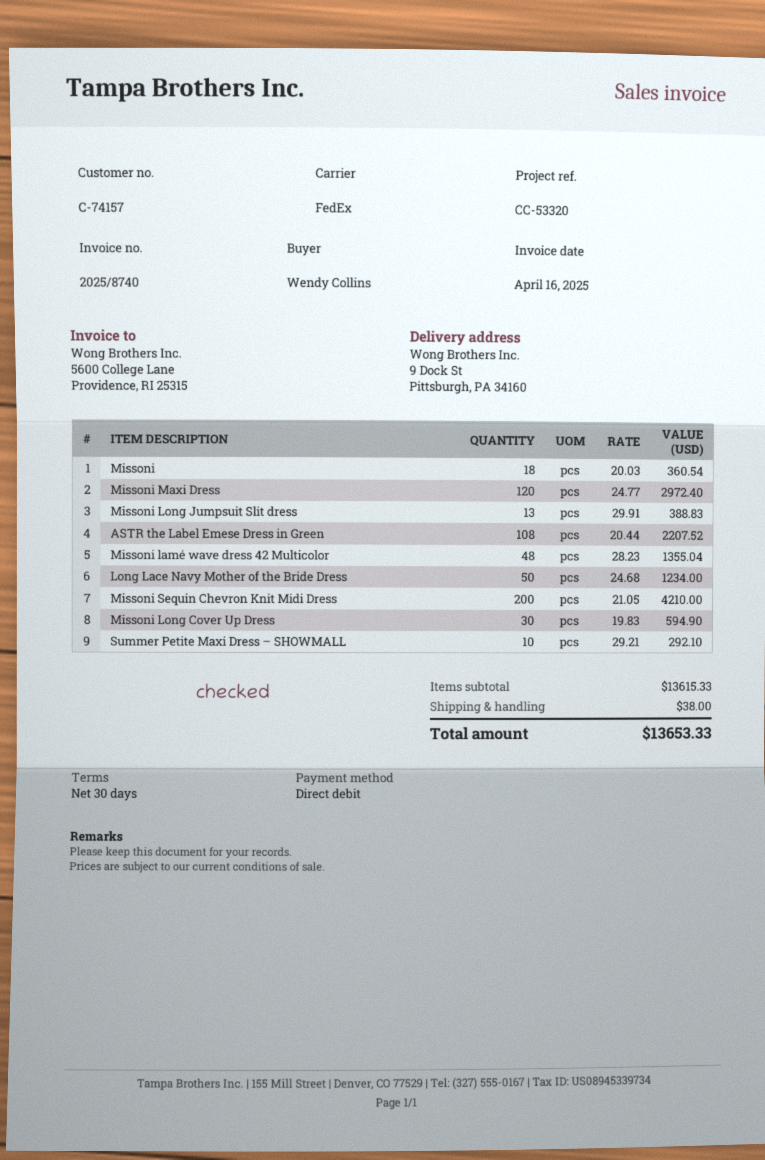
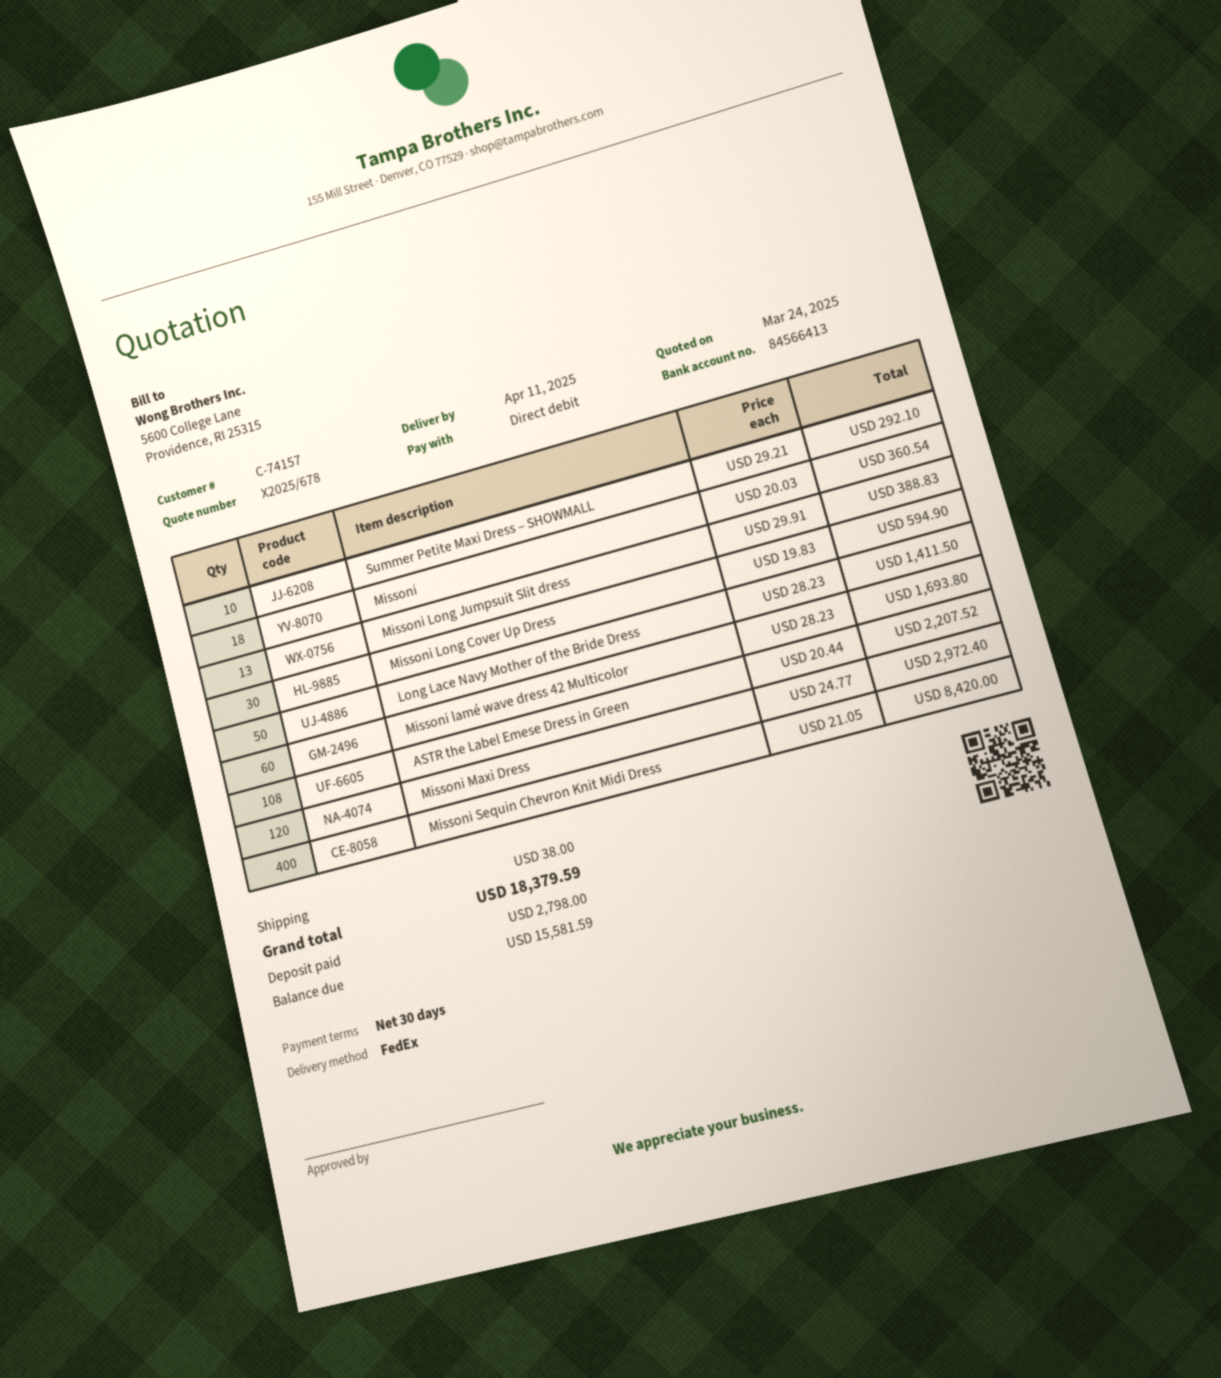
Missoni lamé wave dress 42 Multicolor: 48 x 28.23 = 1355.04 -> 60 x 28.23 = 1693.80
Long Lace Navy Mother of the Bride Dress: 50 x 24.68 = 1234.00 -> 50 x 28.23 = 1411.50
Missoni Sequin Chevron Knit Midi Dress: 200 x 21.05 = 4210.00 -> 400 x 21.05 = 8420.00
total: 13653.33 -> 18379.59

